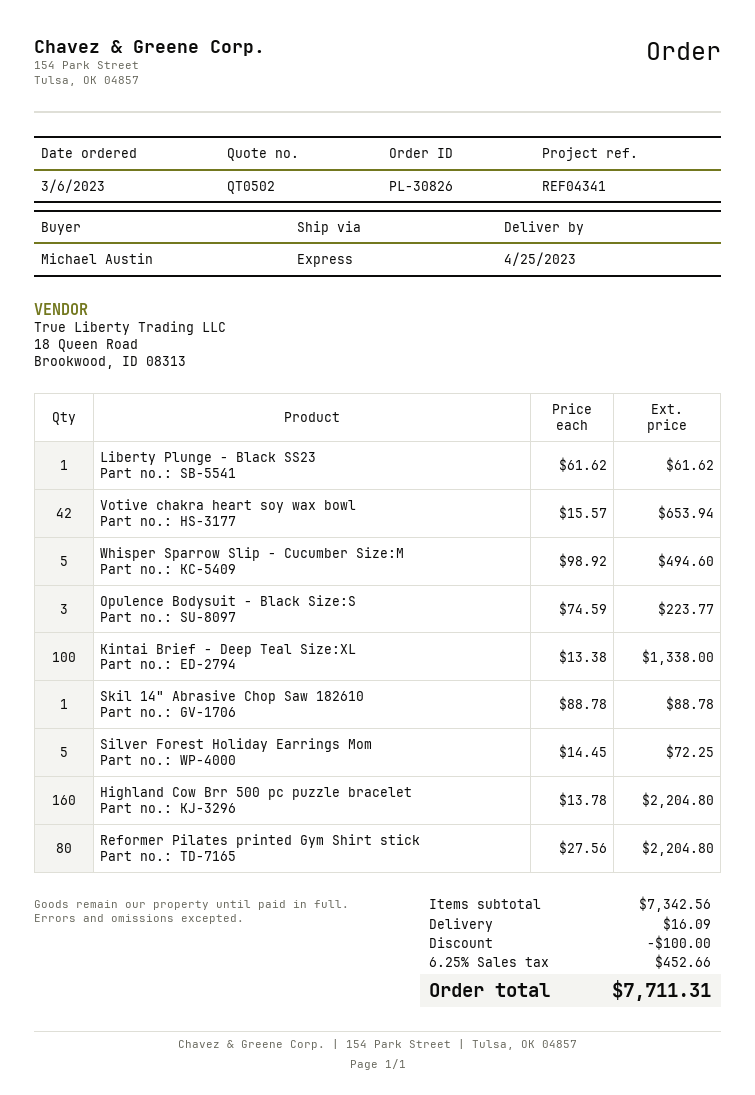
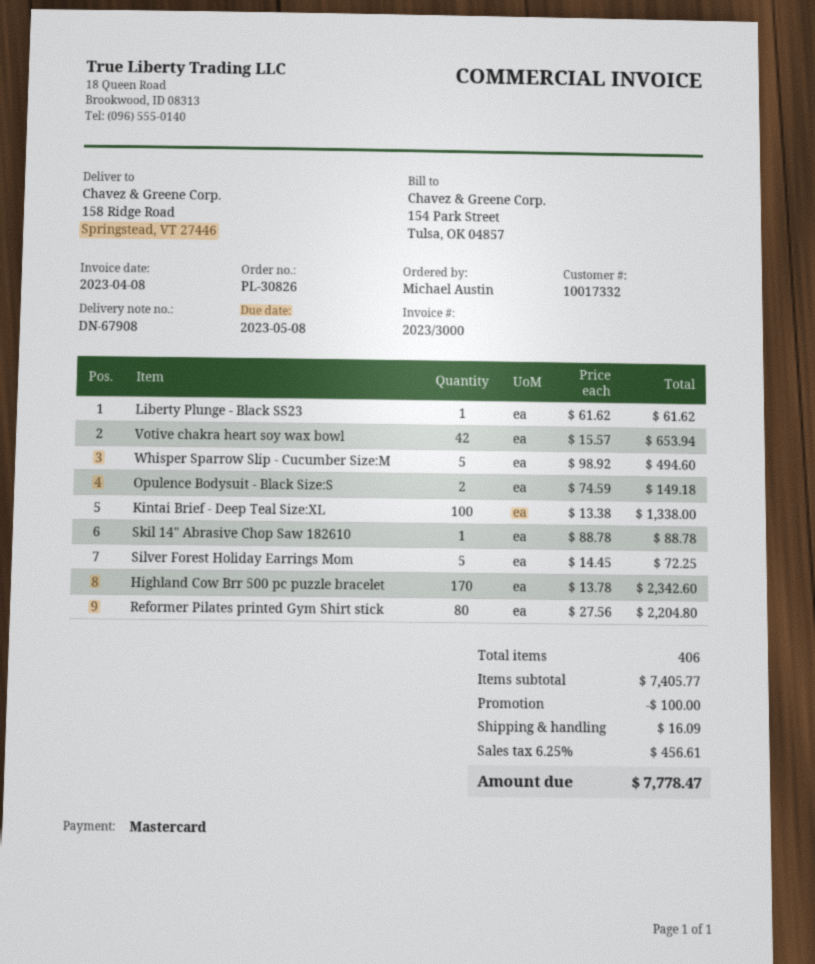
Opulence Bodysuit - Black Size:S: 3 x 74.59 = 223.77 -> 2 x 74.59 = 149.18
Highland Cow Brr 500 pc puzzle bracelet: 160 x 13.78 = 2204.80 -> 170 x 13.78 = 2342.60
subtotal: 7342.56 -> 7405.77
tax: 6.25% = 452.66 -> 6.25% = 456.61
total: 7711.31 -> 7778.47

